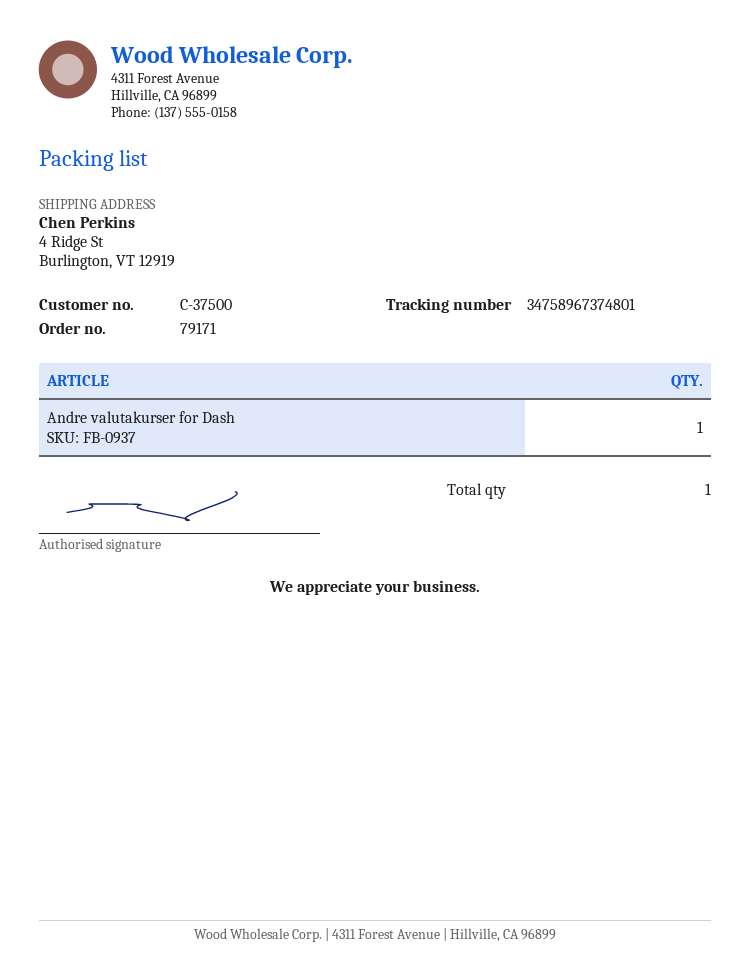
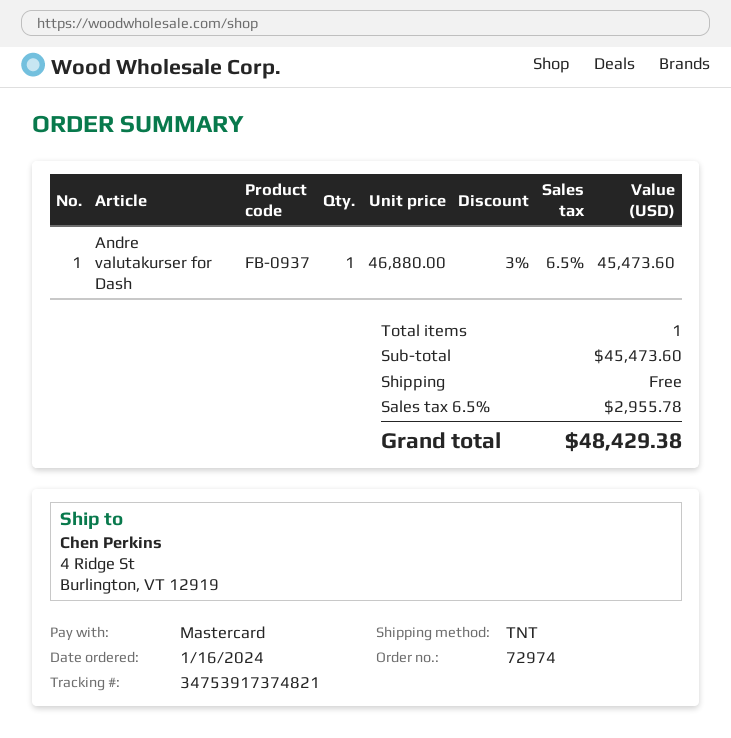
order number: 79171 -> 72974
tracking number: 34758967374801 -> 34753917374821

